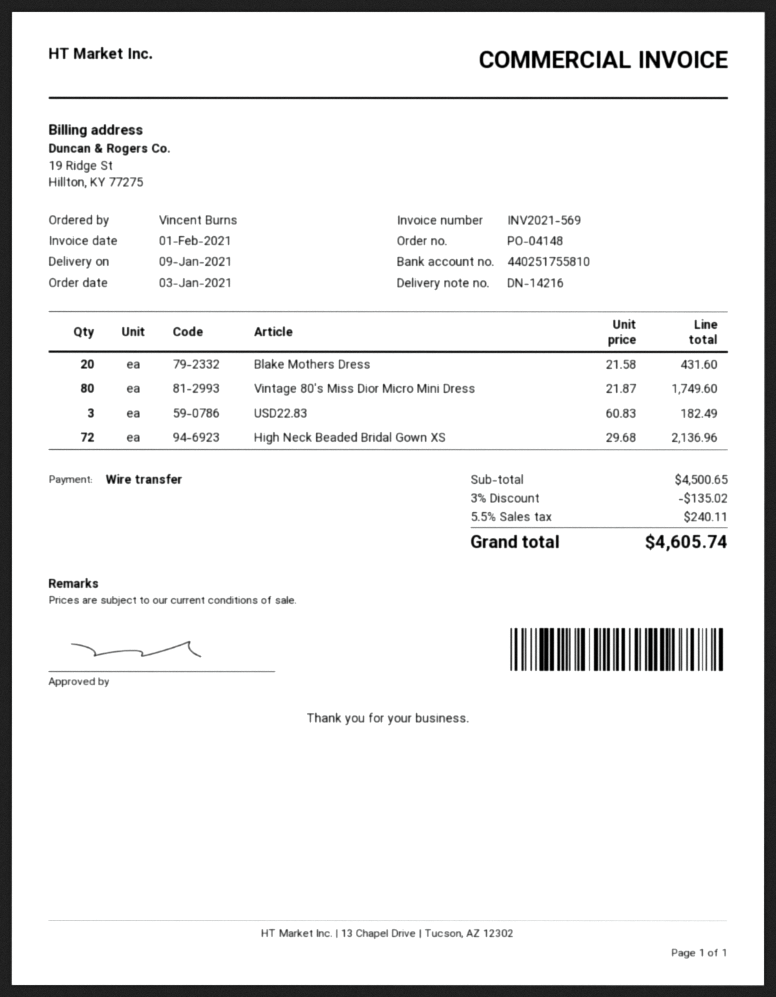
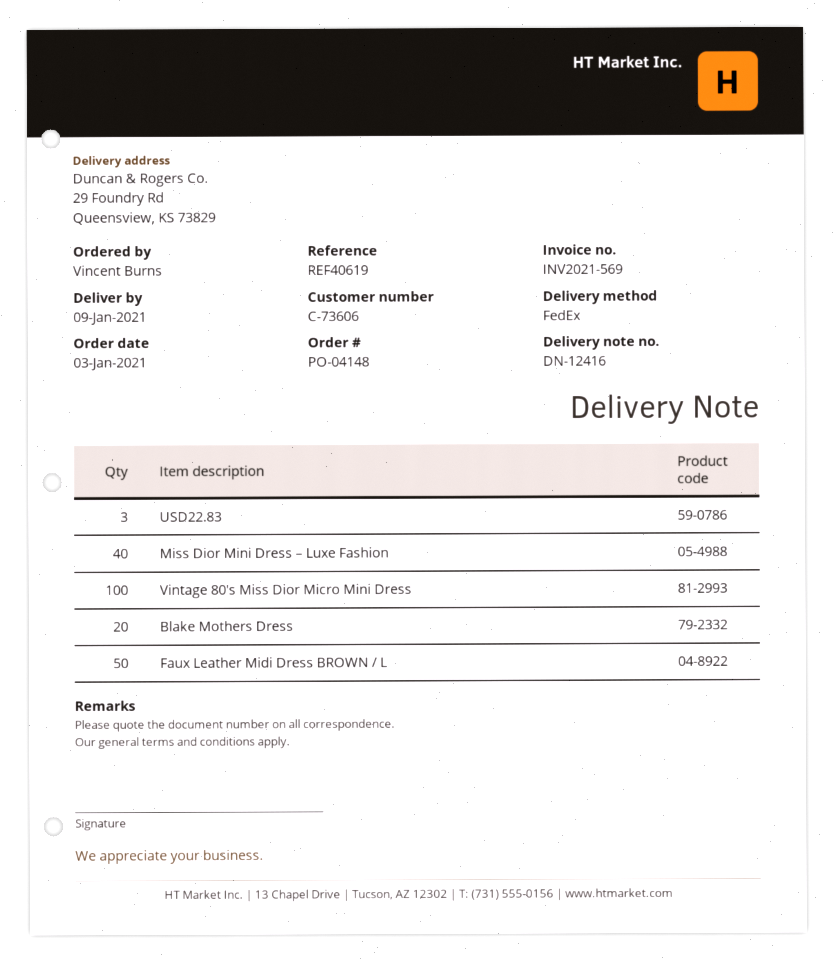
delivery note number: DN-14216 -> DN-12416
Vintage 80's Miss Dior Micro Mini Dress: 80 -> 100
High Neck Beaded Bridal Gown XS: 72 -> none
Miss Dior Mini Dress – Luxe Fashion: none -> 40
Faux Leather Midi Dress BROWN / L: none -> 50

